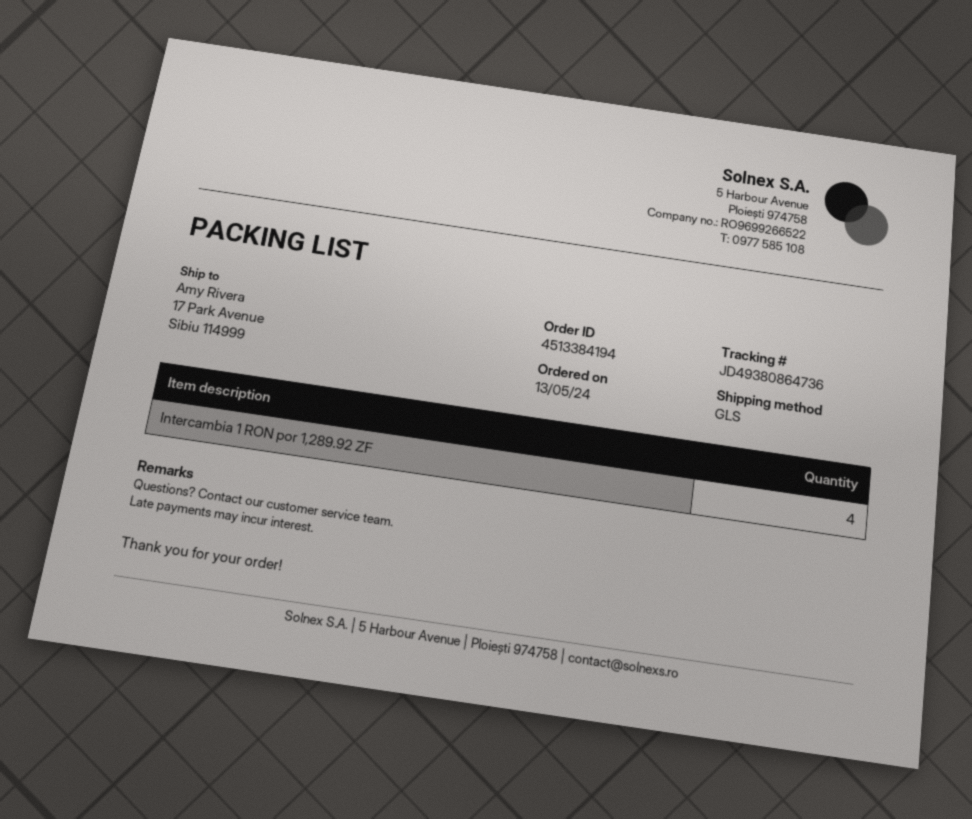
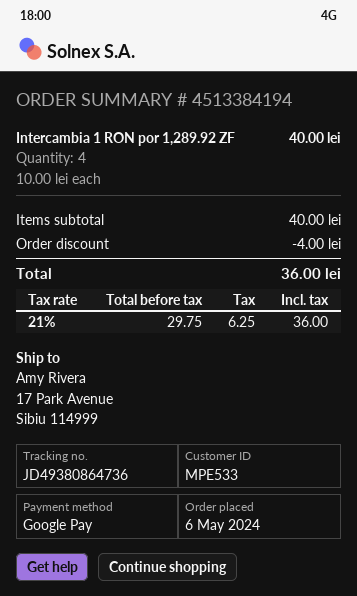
order date: 2024-05-13 -> 2024-05-06

